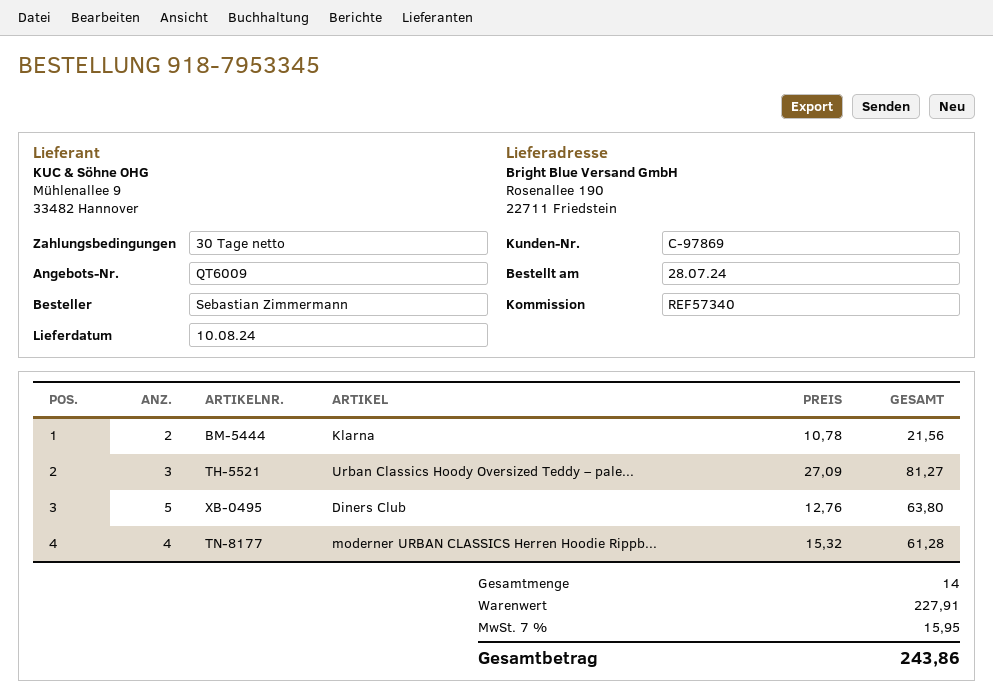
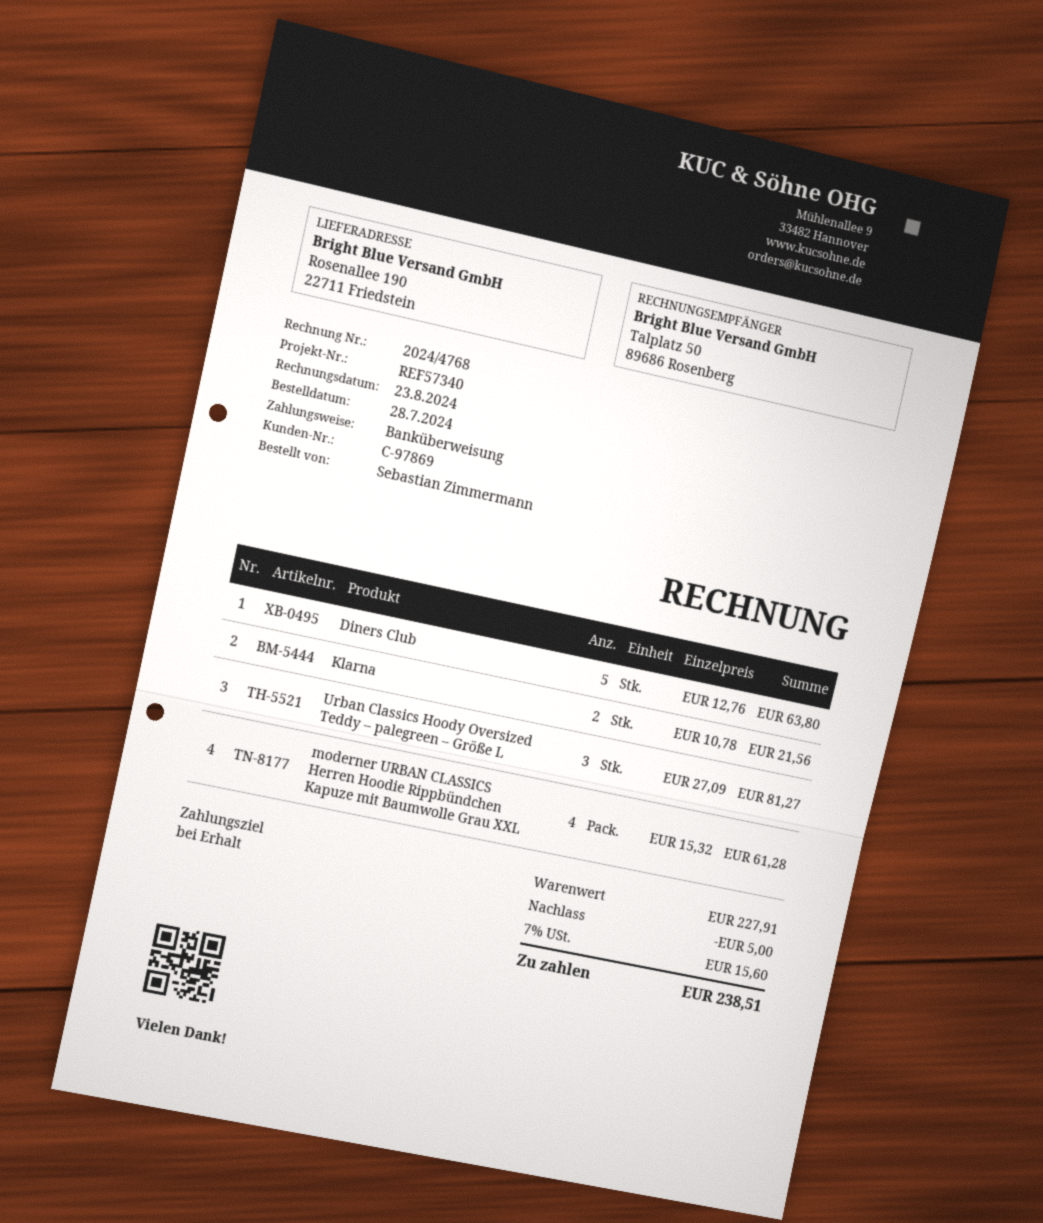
payment terms: 30 days -> on receipt
discount: none -> 5.00
tax: 7% = 15.95 -> 7% = 15.60
total: 243.86 -> 238.51

